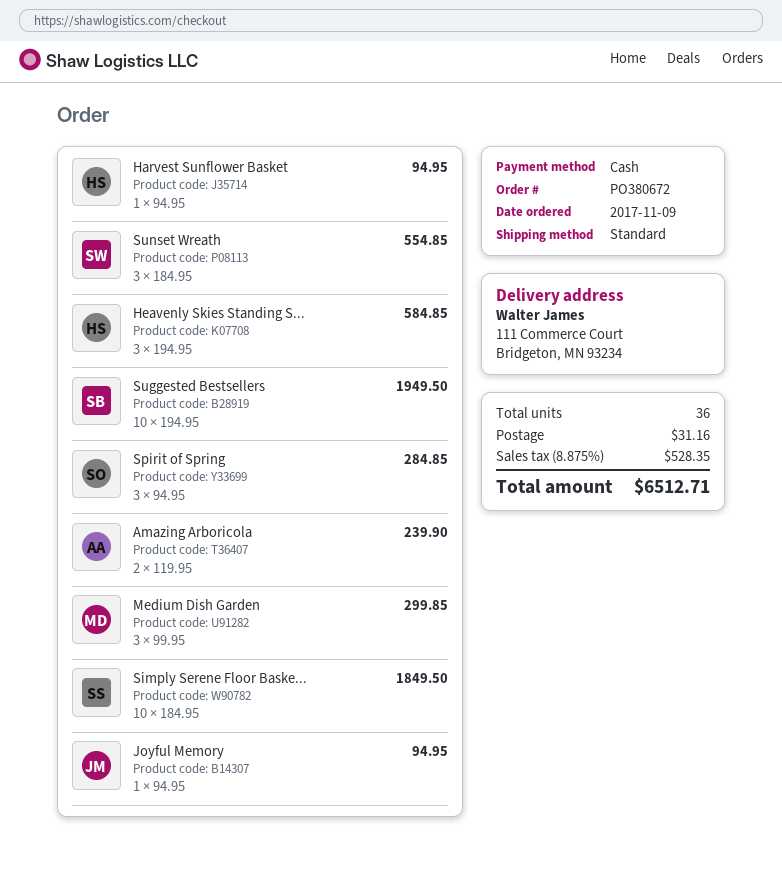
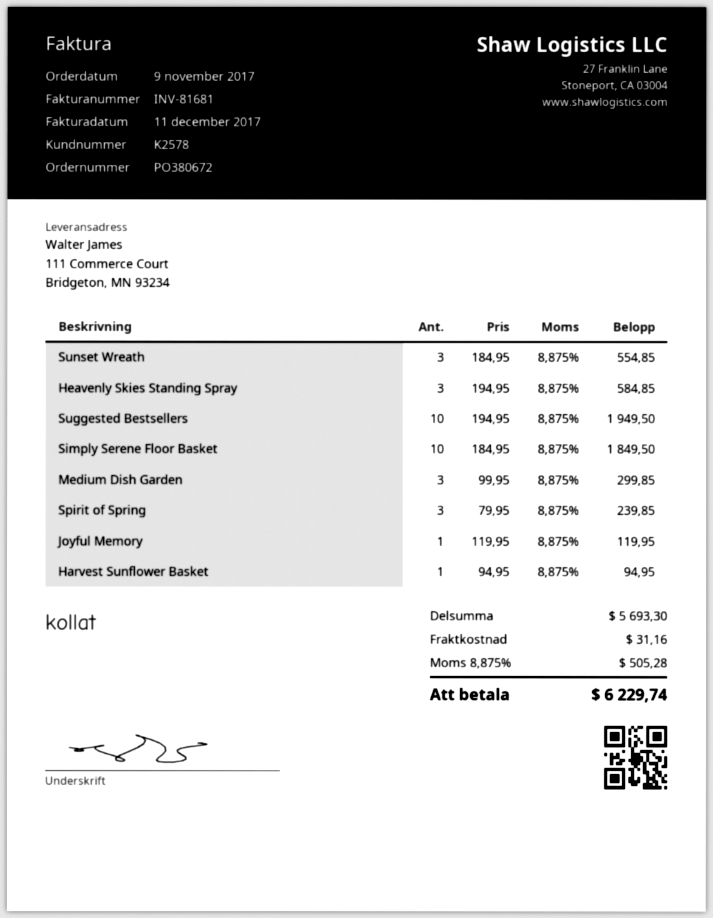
Spirit of Spring: 3 x 94.95 = 284.85 -> 3 x 79.95 = 239.85
Amazing Arboricola: 2 x 119.95 = 239.90 -> none
Joyful Memory: 1 x 94.95 = 94.95 -> 1 x 119.95 = 119.95
tax: 8.875% = 528.35 -> 8.875% = 505.28
total: 6512.71 -> 6229.74

